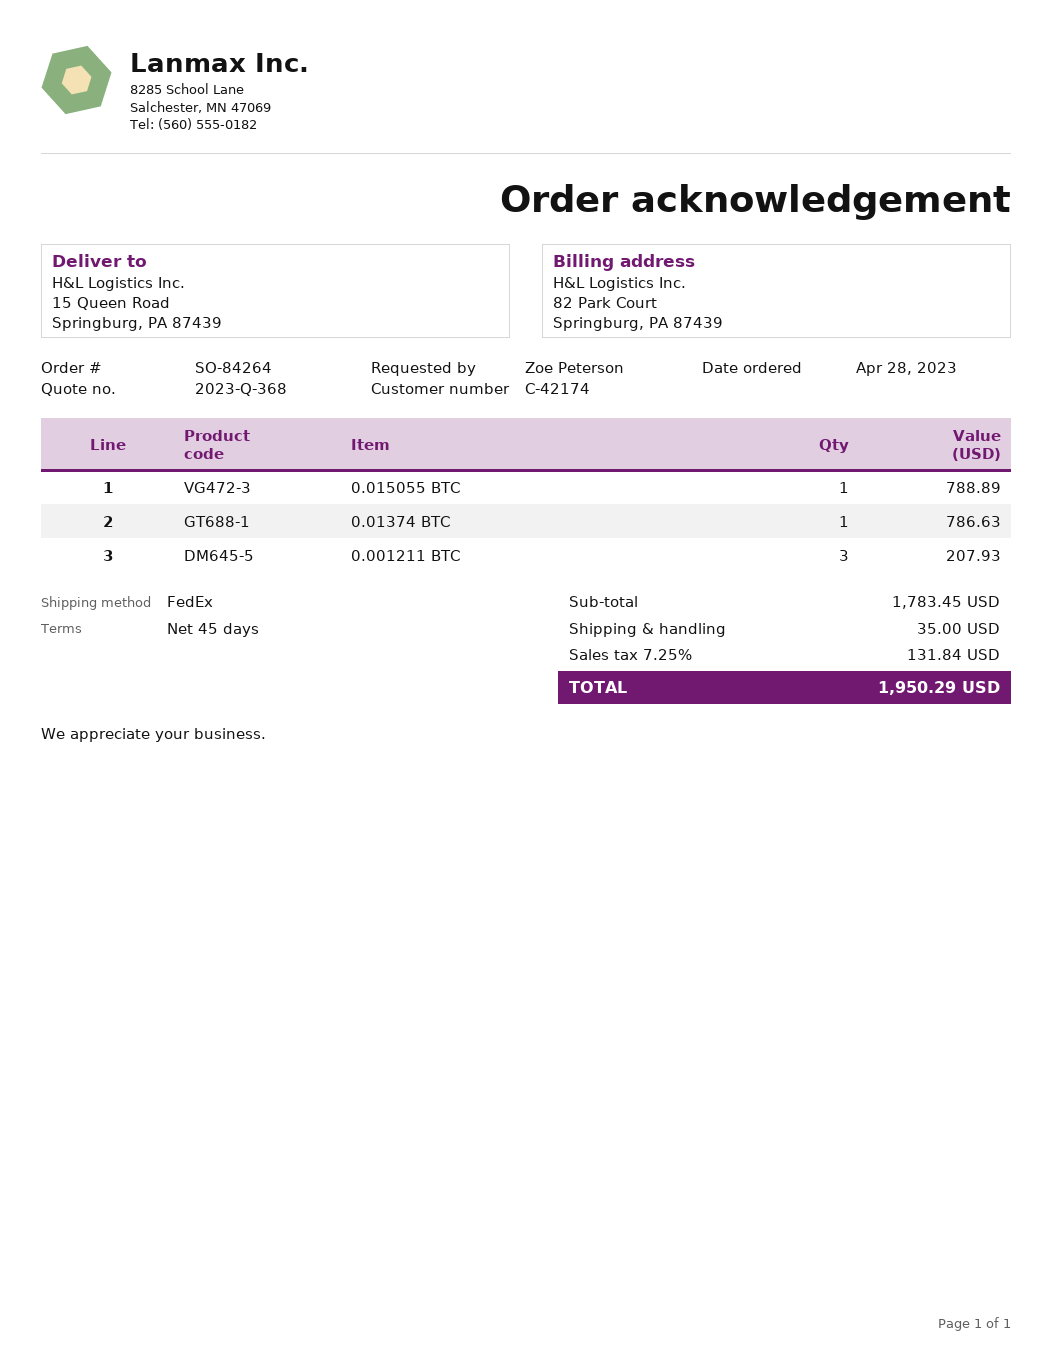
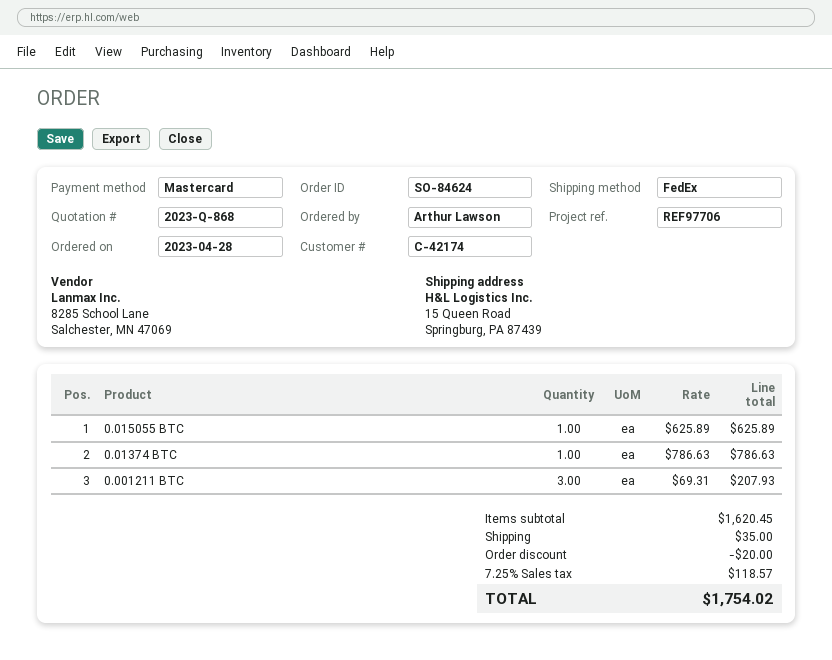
quote number: 2023-Q-368 -> 2023-Q-868
order number: SO-84264 -> SO-84624
ordered by: Zoe Peterson -> Arthur Lawson
0.015055 BTC: 1 for 788.89 -> 1 for 625.89
subtotal: 1783.45 -> 1620.45
discount: none -> 20.00
tax: 7.25% = 131.84 -> 7.25% = 118.57
total: 1950.29 -> 1754.02

